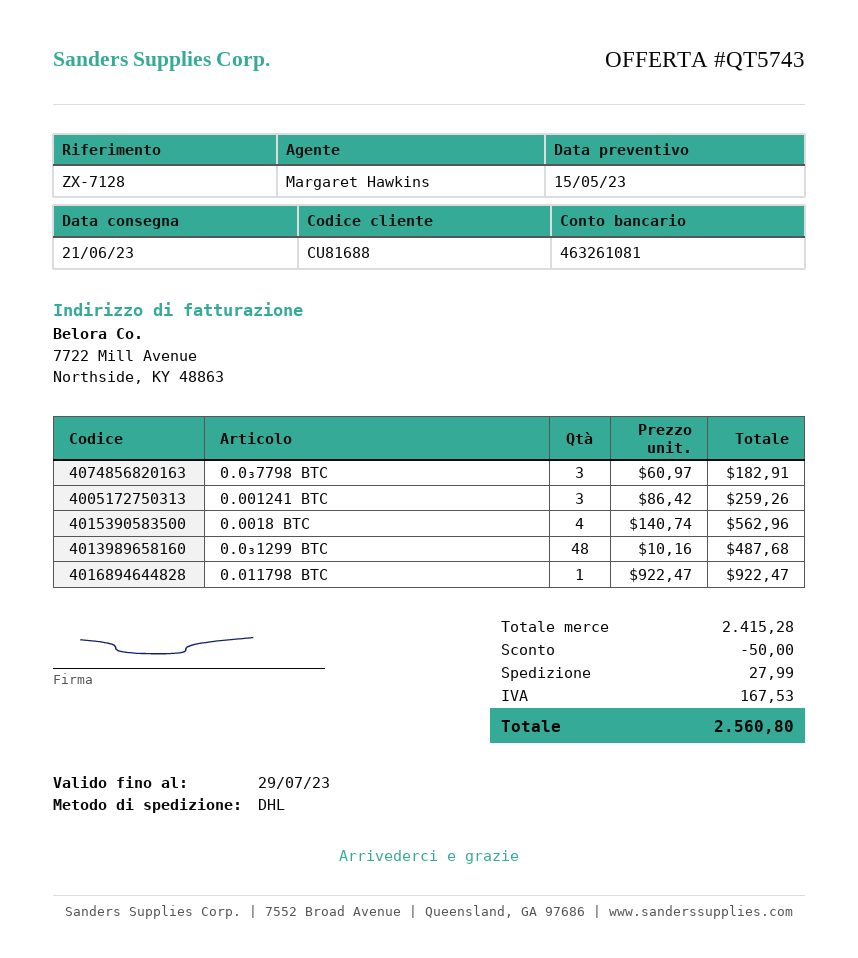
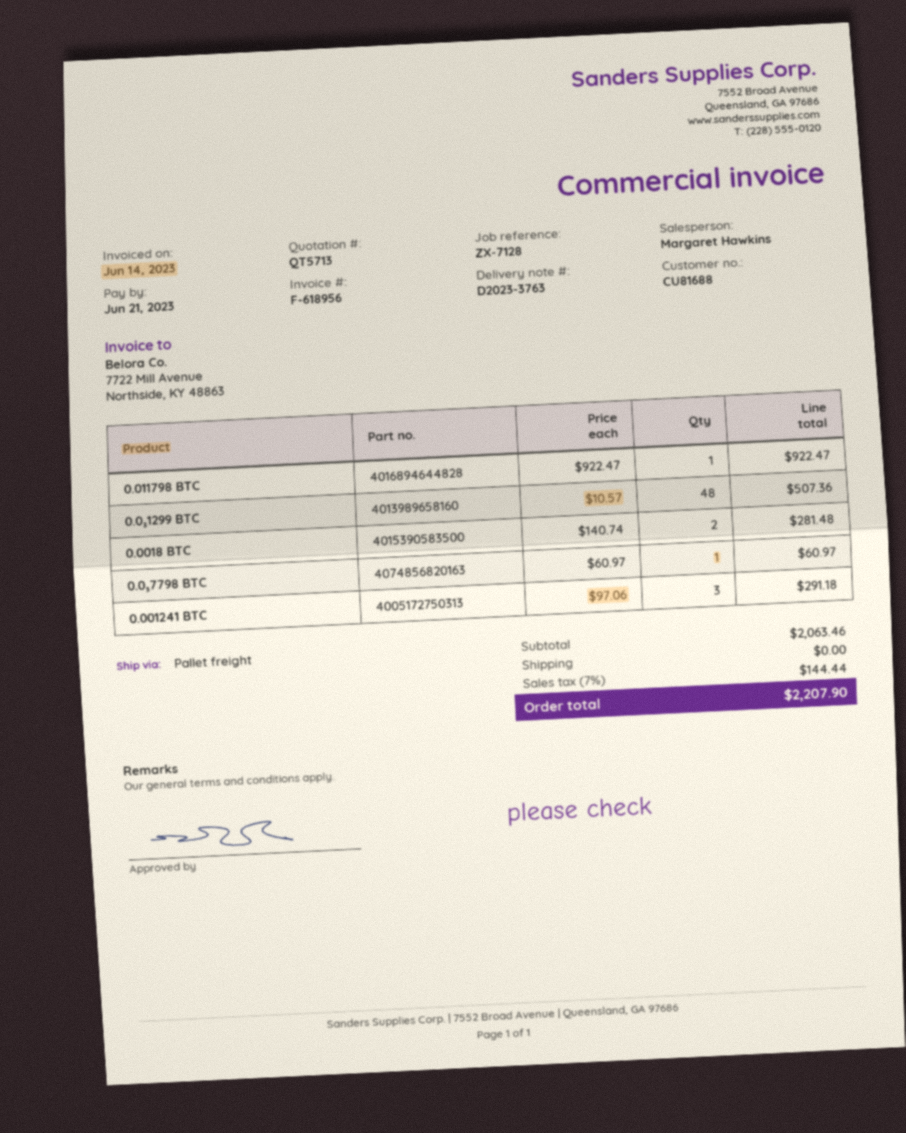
quote number: QT5743 -> QT5713
shipping method: DHL -> pallet freight
0.0₃7798 BTC: 3 x 60.97 = 182.91 -> 1 x 60.97 = 60.97
0.001241 BTC: 3 x 86.42 = 259.26 -> 3 x 97.06 = 291.18
0.0018 BTC: 4 x 140.74 = 562.96 -> 2 x 140.74 = 281.48
0.0₃1299 BTC: 48 x 10.16 = 487.68 -> 48 x 10.57 = 507.36
subtotal: 2415.28 -> 2063.46
discount: 50.00 -> none
shipping: 27.99 -> 0.00
tax: 167.53 -> 144.44
total: 2560.80 -> 2207.90

